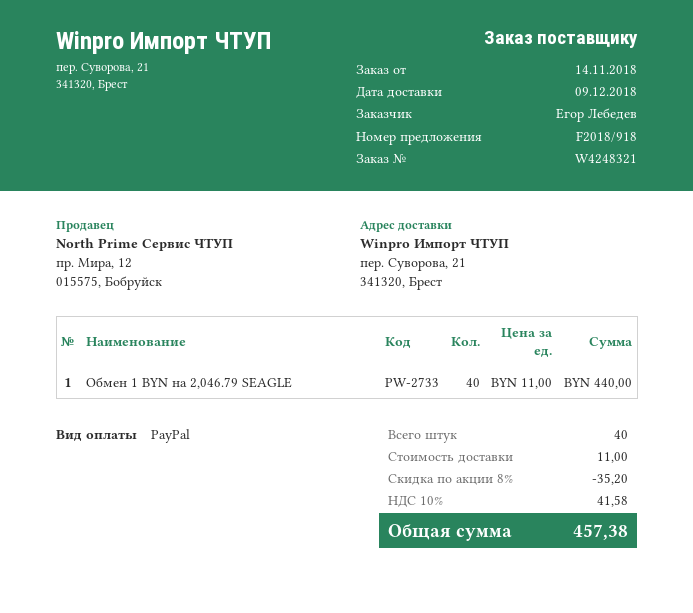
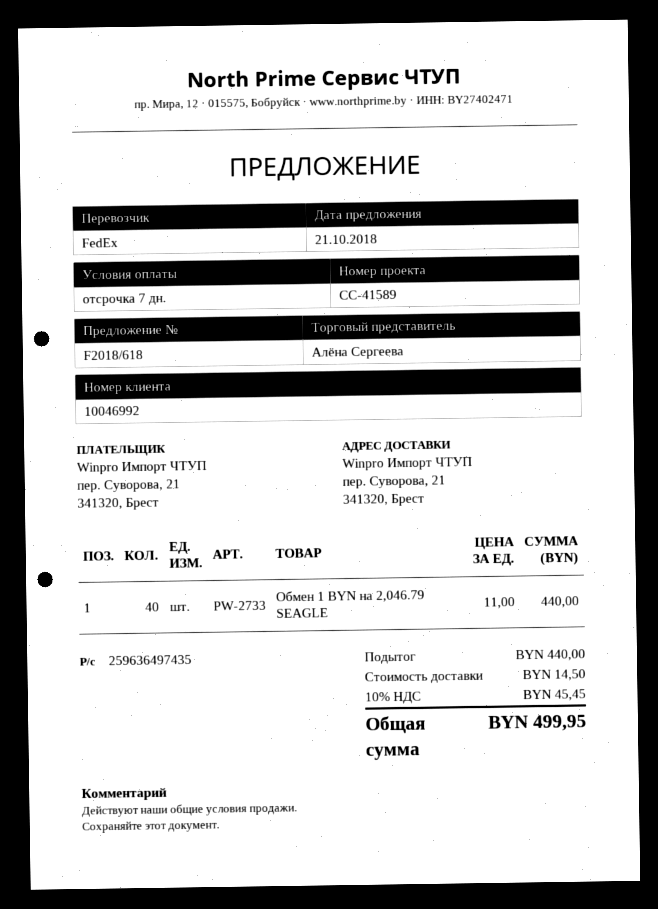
quote number: F2018/918 -> F2018/618
discount: 8% = 35.20 -> none
shipping: 11.00 -> 14.50
tax: 10% = 41.58 -> 10% = 45.45
total: 457.38 -> 499.95

